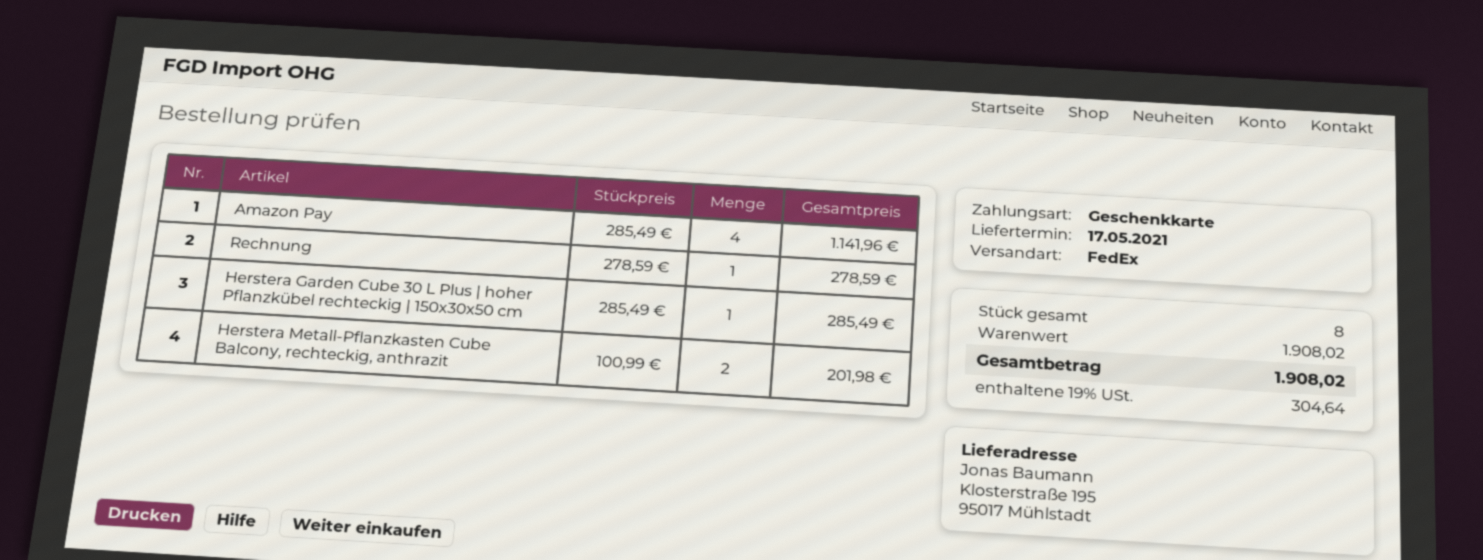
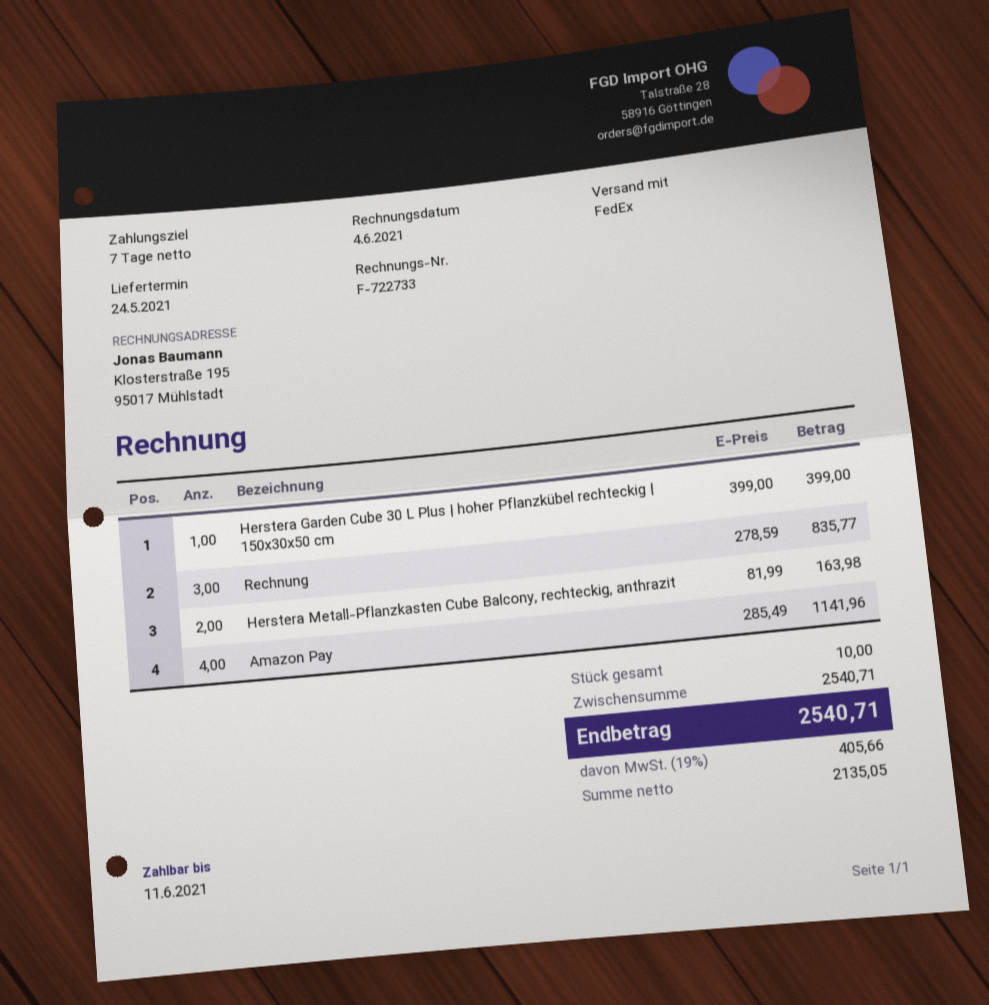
delivery date: 2021-05-17 -> 2021-05-24
Rechnung: 1 x 278.59 = 278.59 -> 3 x 278.59 = 835.77
Herstera Garden Cube 30 L Plus | hoher Pflanzkübel rechteckig | 150x30x50 cm: 1 x 285.49 = 285.49 -> 1 x 399.00 = 399.00
Herstera Metall-Pflanzkasten Cube Balcony, rechteckig, anthrazit: 2 x 100.99 = 201.98 -> 2 x 81.99 = 163.98
total quantity: 8 -> 10
subtotal: 1908.02 -> 2540.71
tax: 19% = 304.64 -> 19% = 405.66
total: 1908.02 -> 2540.71

